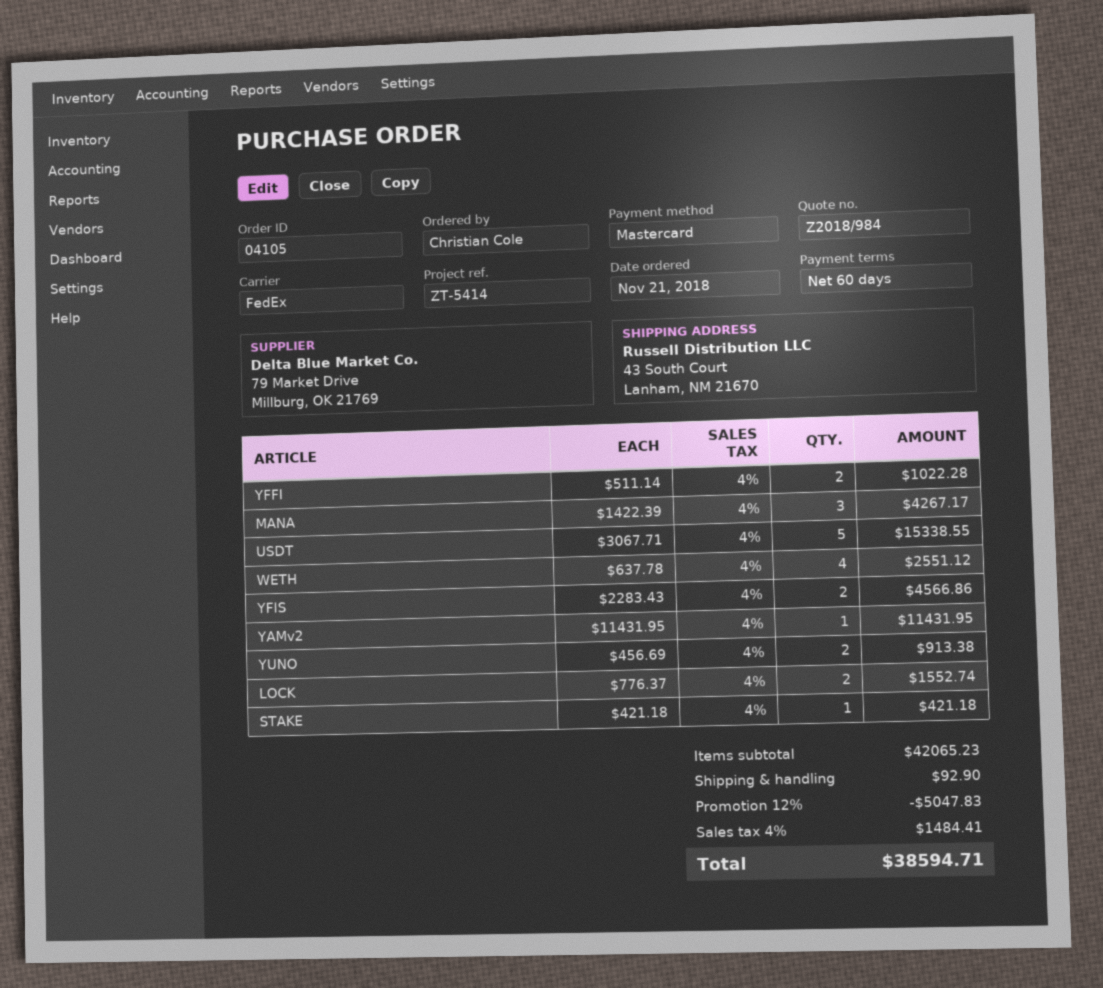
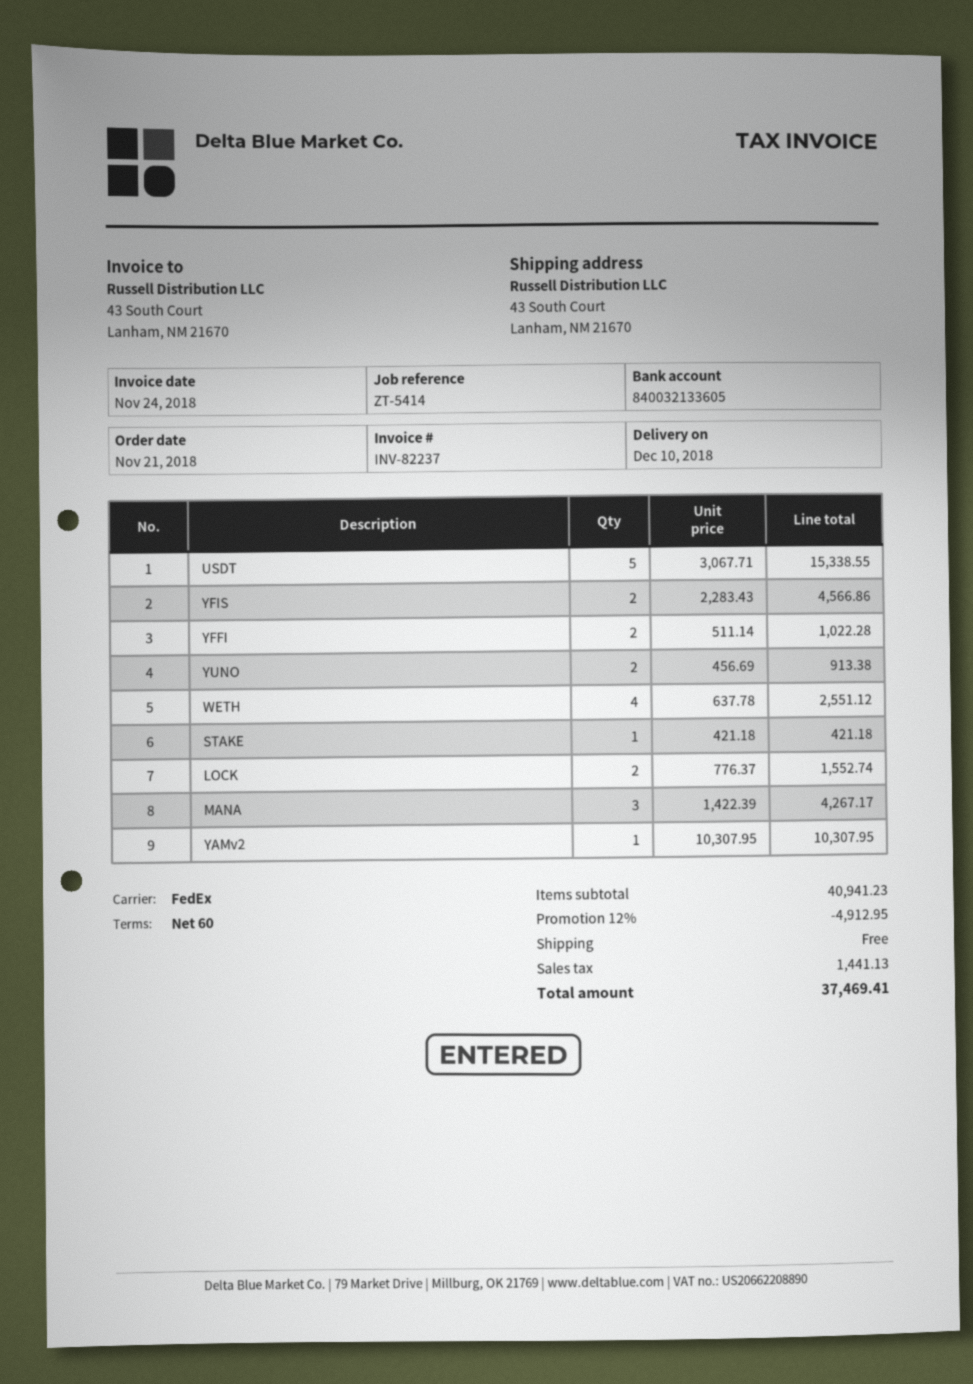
YAMv2: 1 x 11431.95 = 11431.95 -> 1 x 10307.95 = 10307.95
subtotal: 42065.23 -> 40941.23
discount: 12% = 5047.83 -> 12% = 4912.95
shipping: 92.90 -> 0.00
tax: 1484.41 -> 1441.13
total: 38594.71 -> 37469.41

